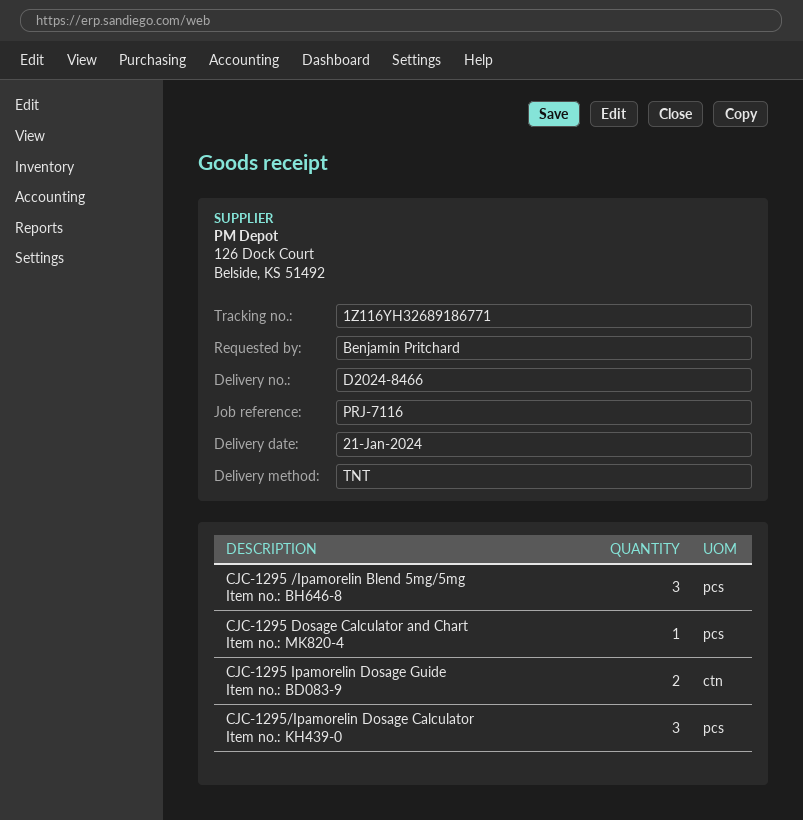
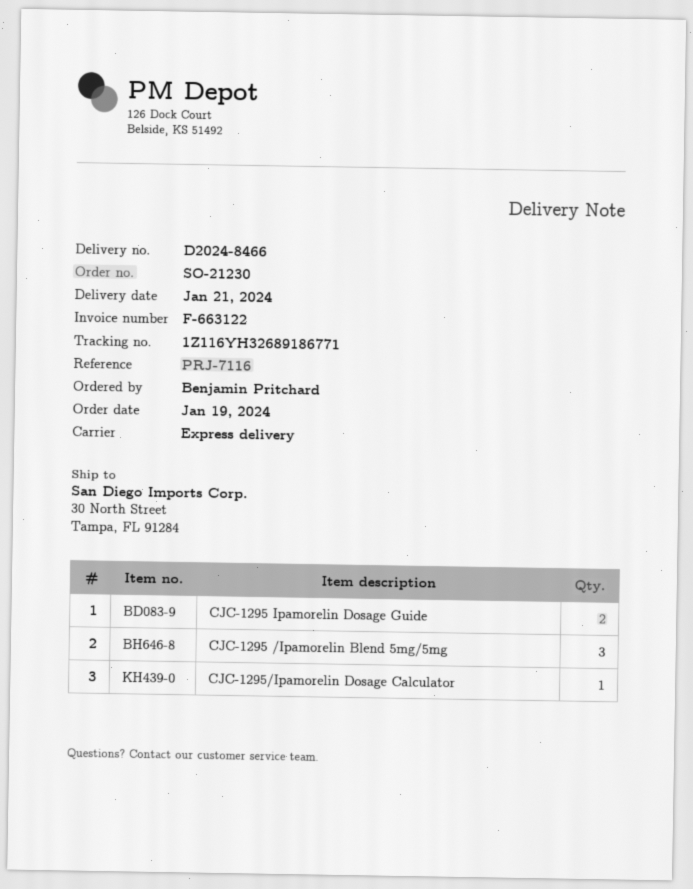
shipping method: TNT -> express
CJC-1295 Dosage Calculator and Chart: 1 -> none
CJC-1295/Ipamorelin Dosage Calculator: 3 -> 1

